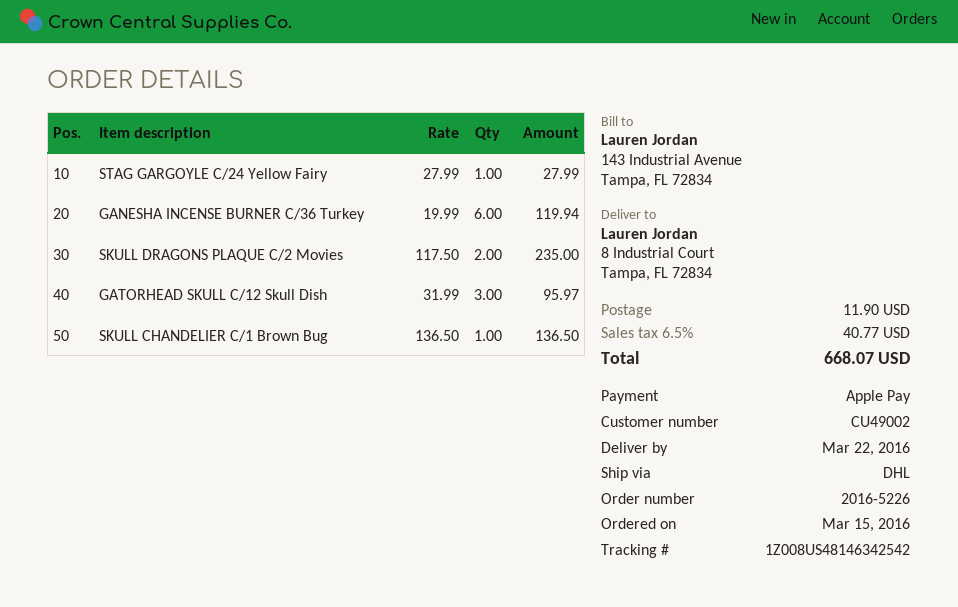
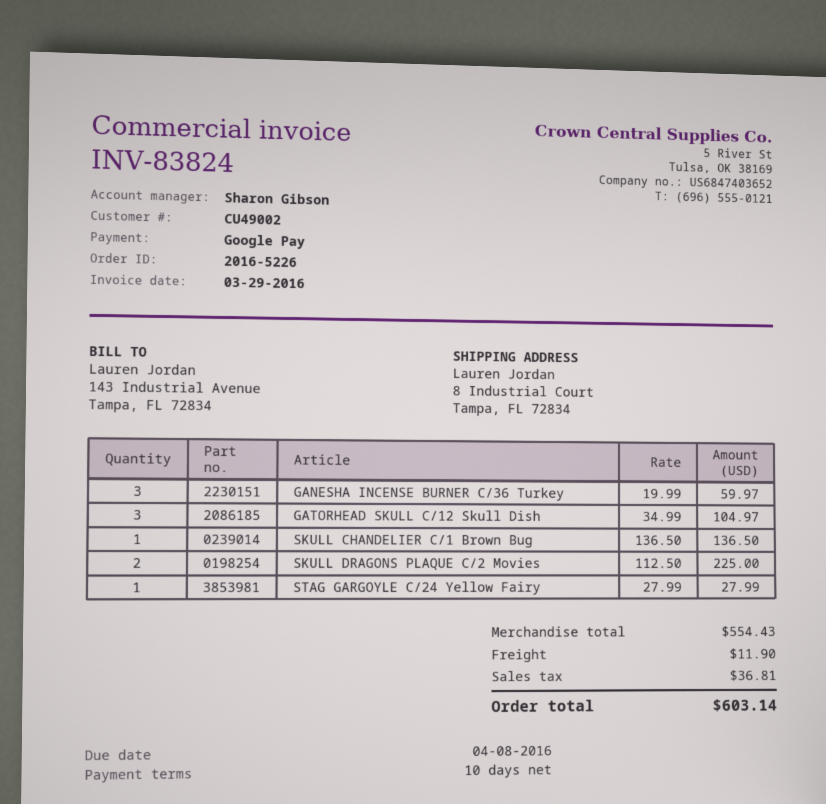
payment method: Apple Pay -> Google Pay
GANESHA INCENSE BURNER C/36 Turkey: 6 x 19.99 = 119.94 -> 3 x 19.99 = 59.97
SKULL DRAGONS PLAQUE C/2 Movies: 2 x 117.50 = 235.00 -> 2 x 112.50 = 225.00
GATORHEAD SKULL C/12 Skull Dish: 3 x 31.99 = 95.97 -> 3 x 34.99 = 104.97
tax: 40.77 -> 36.81
total: 668.07 -> 603.14

